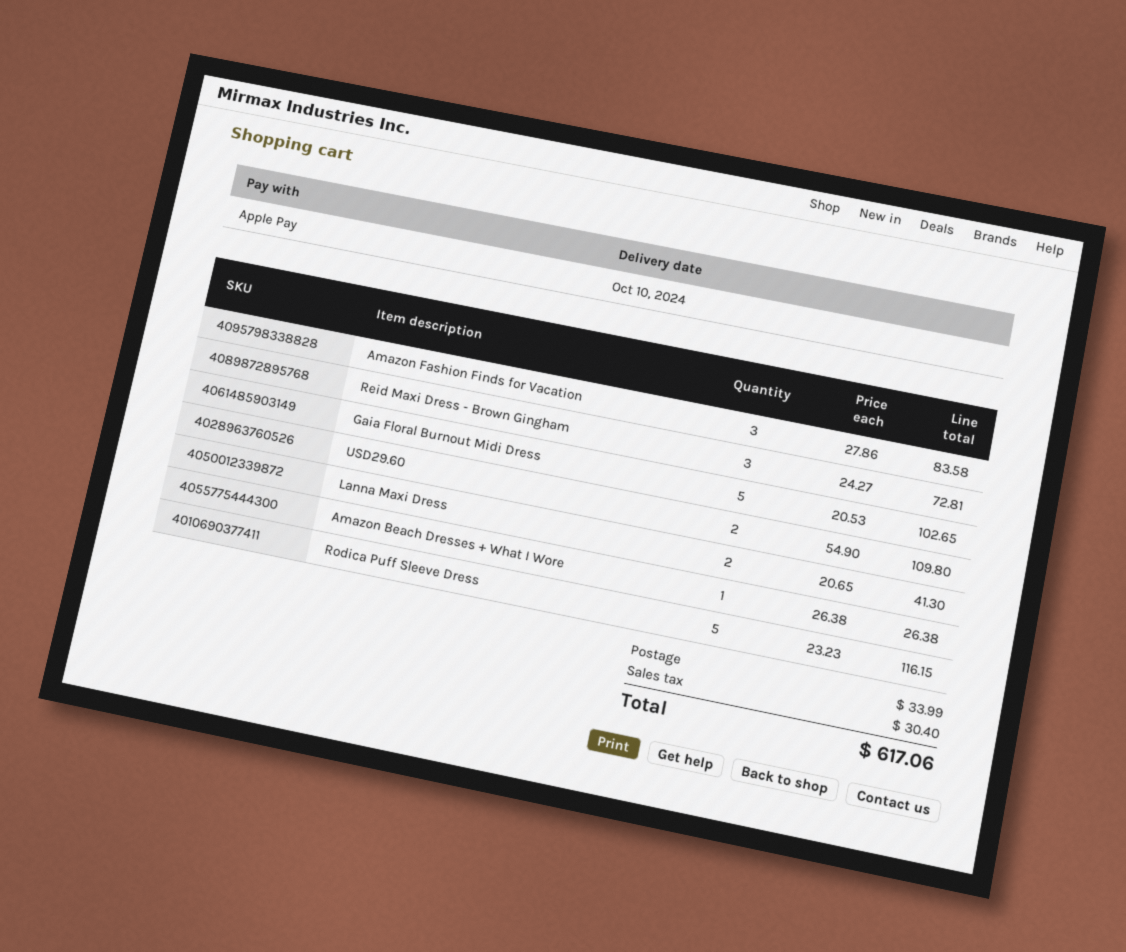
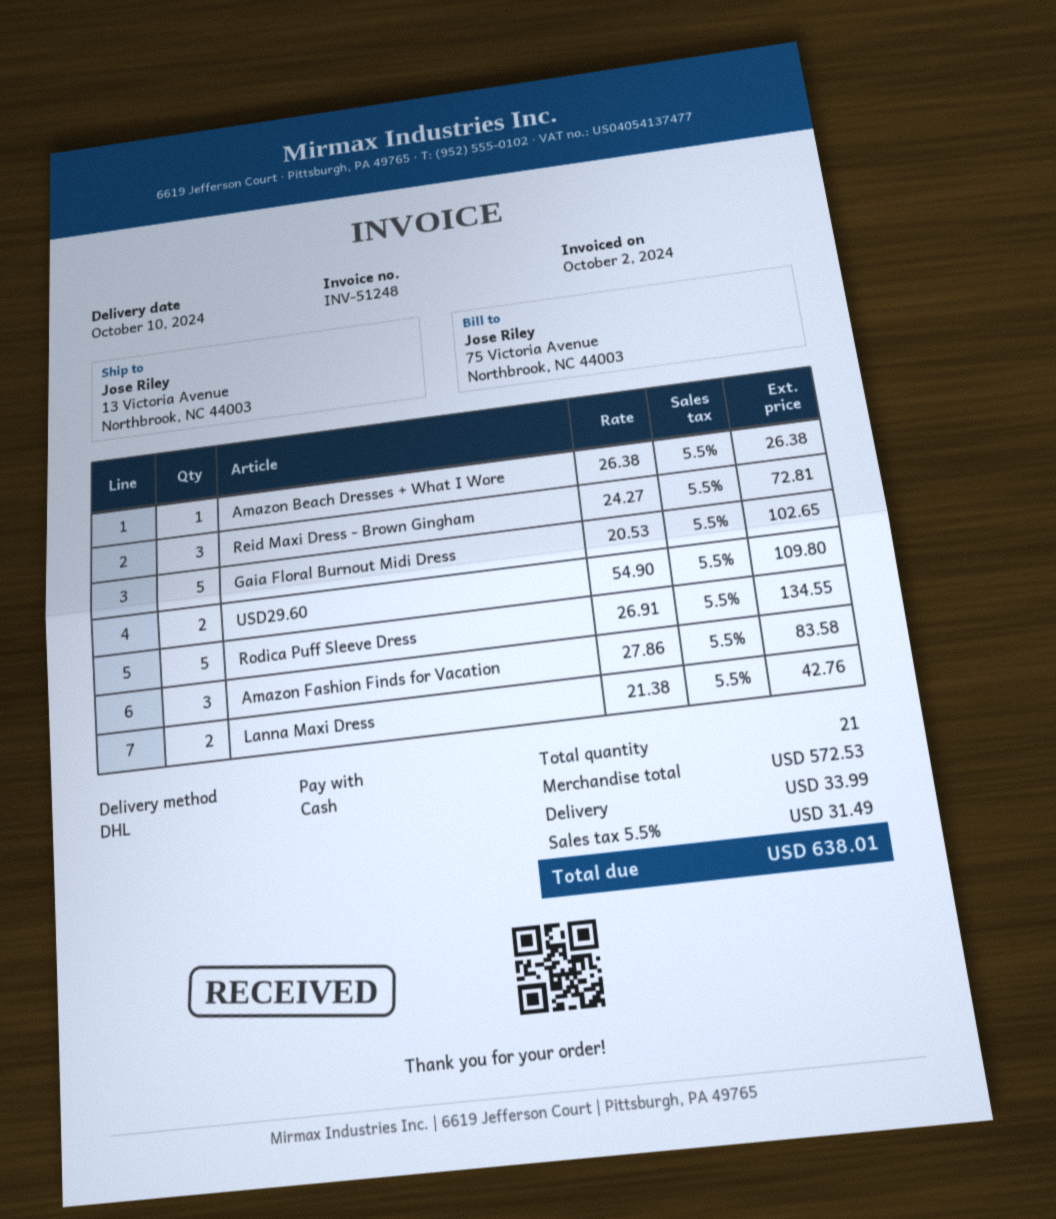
payment method: Apple Pay -> cash
Lanna Maxi Dress: 2 x 20.65 = 41.30 -> 2 x 21.38 = 42.76
Rodica Puff Sleeve Dress: 5 x 23.23 = 116.15 -> 5 x 26.91 = 134.55
tax: 30.40 -> 31.49
total: 617.06 -> 638.01

